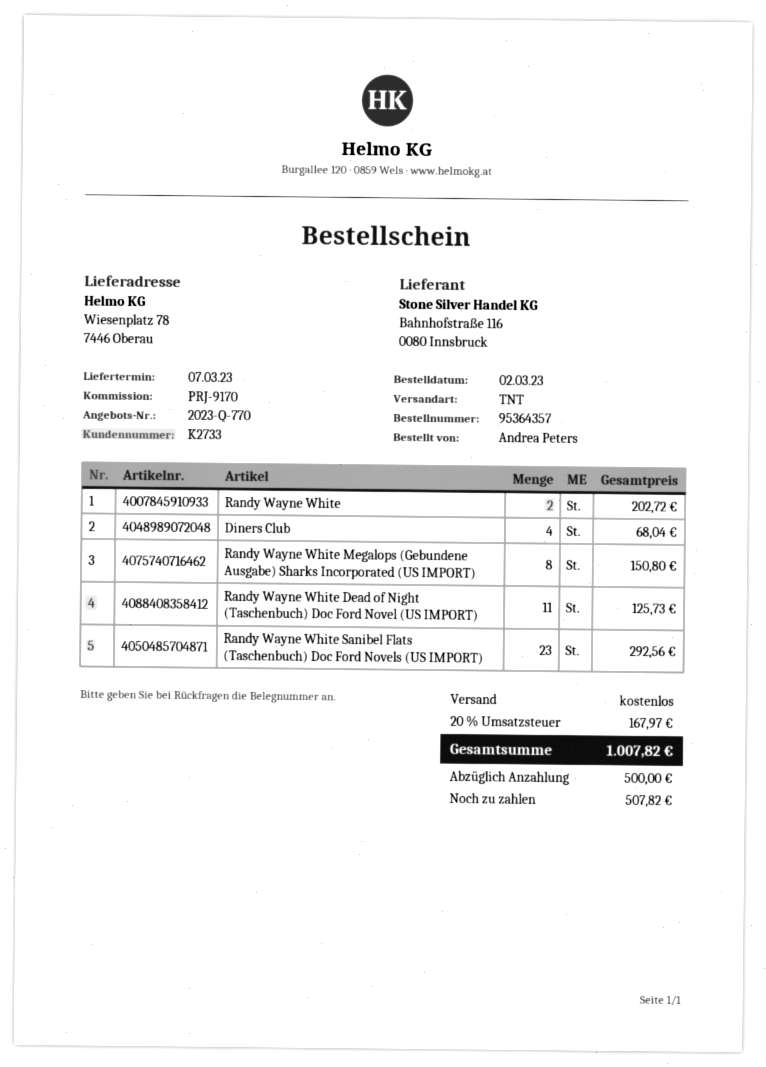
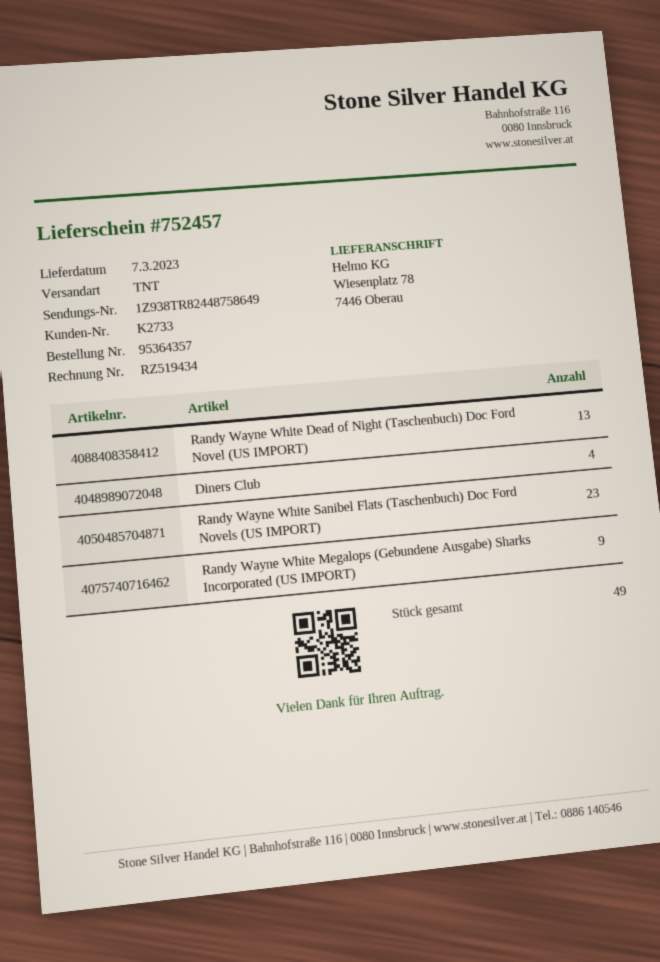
Randy Wayne White: 2 -> none
Randy Wayne White Megalops (Gebundene Ausgabe) Sharks Incorporated (US IMPORT): 8 -> 9
Randy Wayne White Dead of Night (Taschenbuch) Doc Ford Novel (US IMPORT): 11 -> 13

